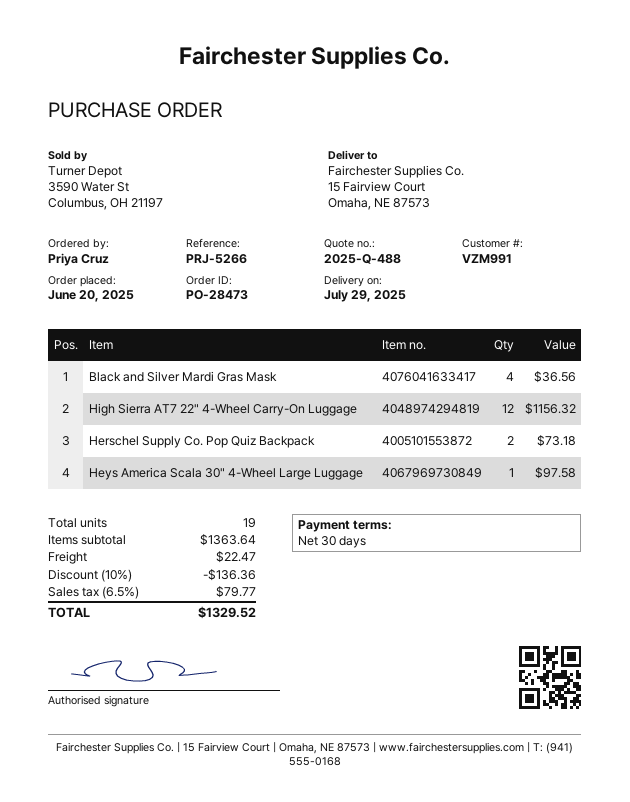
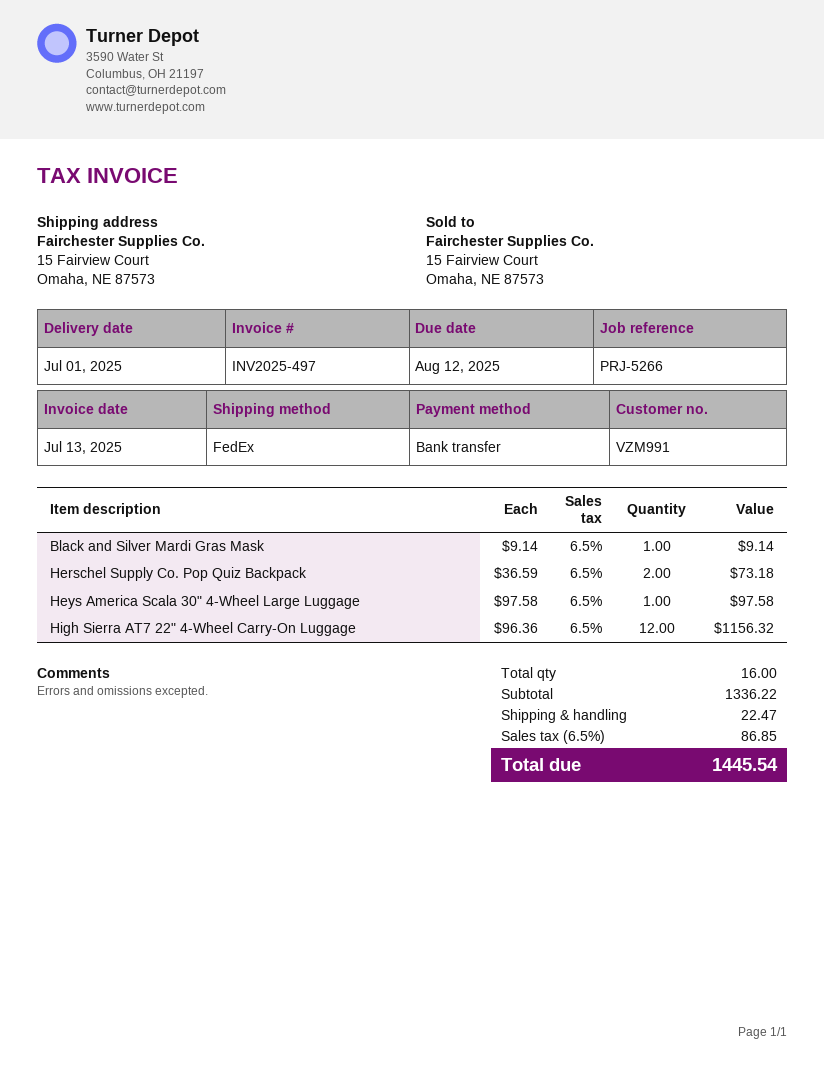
delivery date: 2025-07-29 -> 2025-07-01
Black and Silver Mardi Gras Mask: 4 for 36.56 -> 1 for 9.14
total quantity: 19 -> 16
subtotal: 1363.64 -> 1336.22
discount: 10% = 136.36 -> none
tax: 6.5% = 79.77 -> 6.5% = 86.85
total: 1329.52 -> 1445.54

